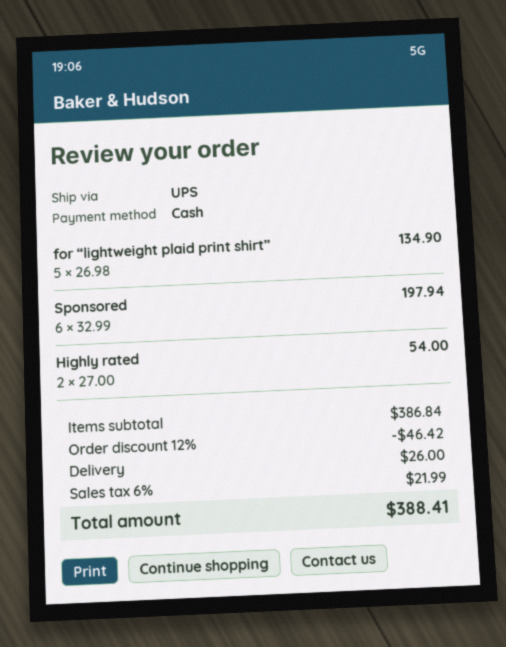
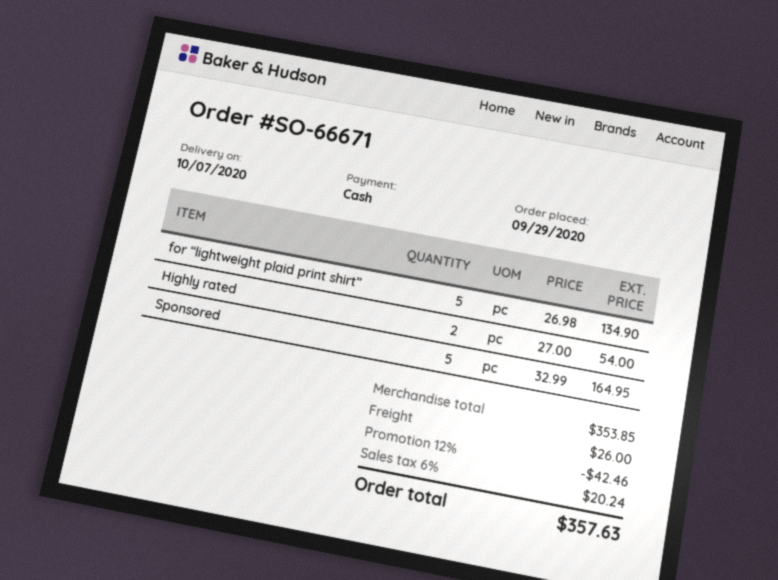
Sponsored: 6 x 32.99 = 197.94 -> 5 x 32.99 = 164.95
subtotal: 386.84 -> 353.85
discount: 12% = 46.42 -> 12% = 42.46
tax: 6% = 21.99 -> 6% = 20.24
total: 388.41 -> 357.63

